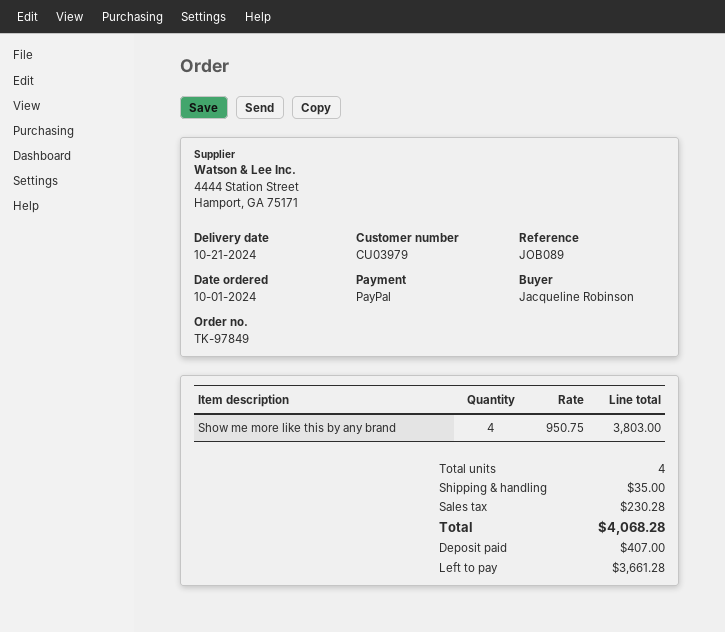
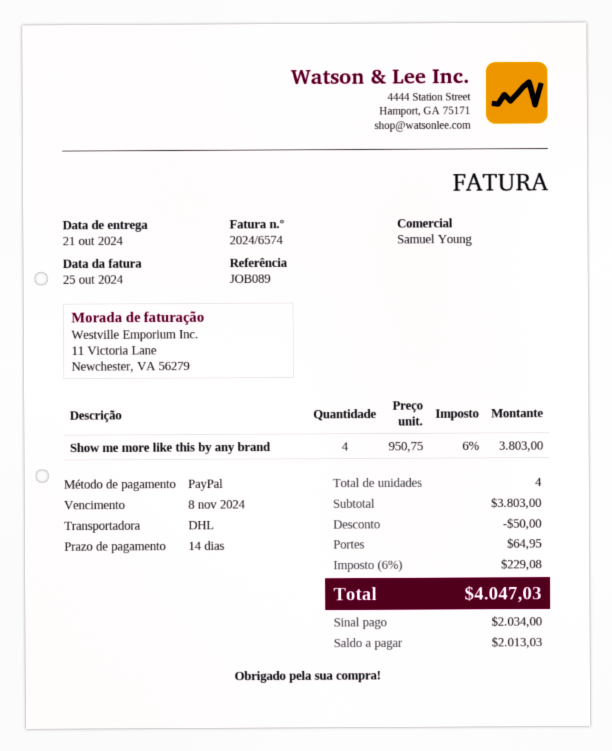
discount: none -> 50.00
shipping: 35.00 -> 64.95
tax: 230.28 -> 229.08
total: 4068.28 -> 4047.03
deposit: 407.00 -> 2034.00
balance: 3661.28 -> 2013.03

